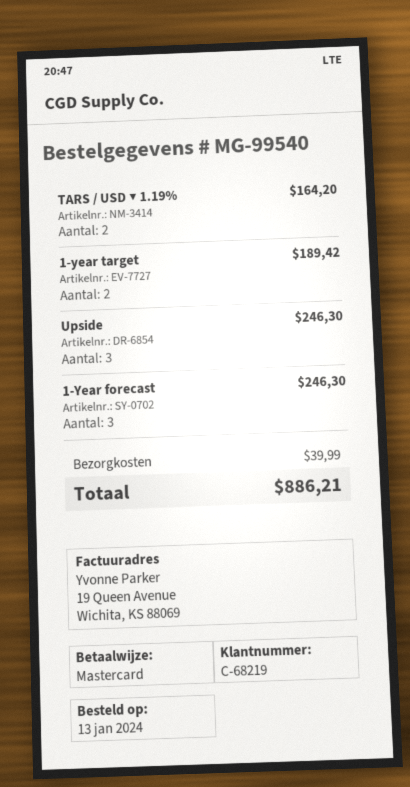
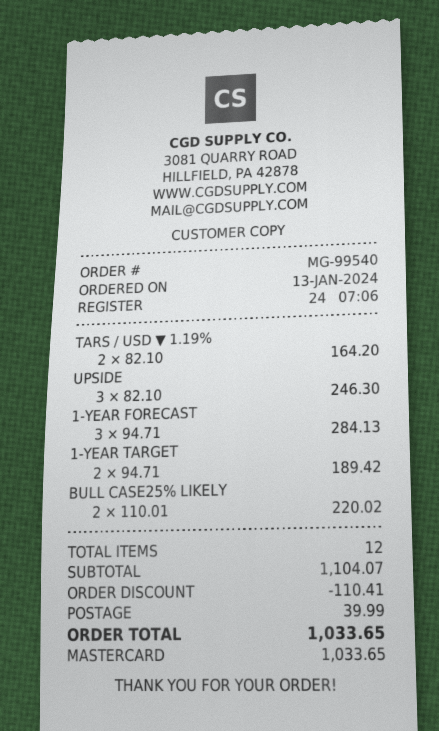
1-Year forecast: 3 for 246.30 -> 3 for 284.13
BULL CASE25% LIKELY: none -> 2 for 220.02
discount: none -> 110.41
total: 886.21 -> 1033.65

